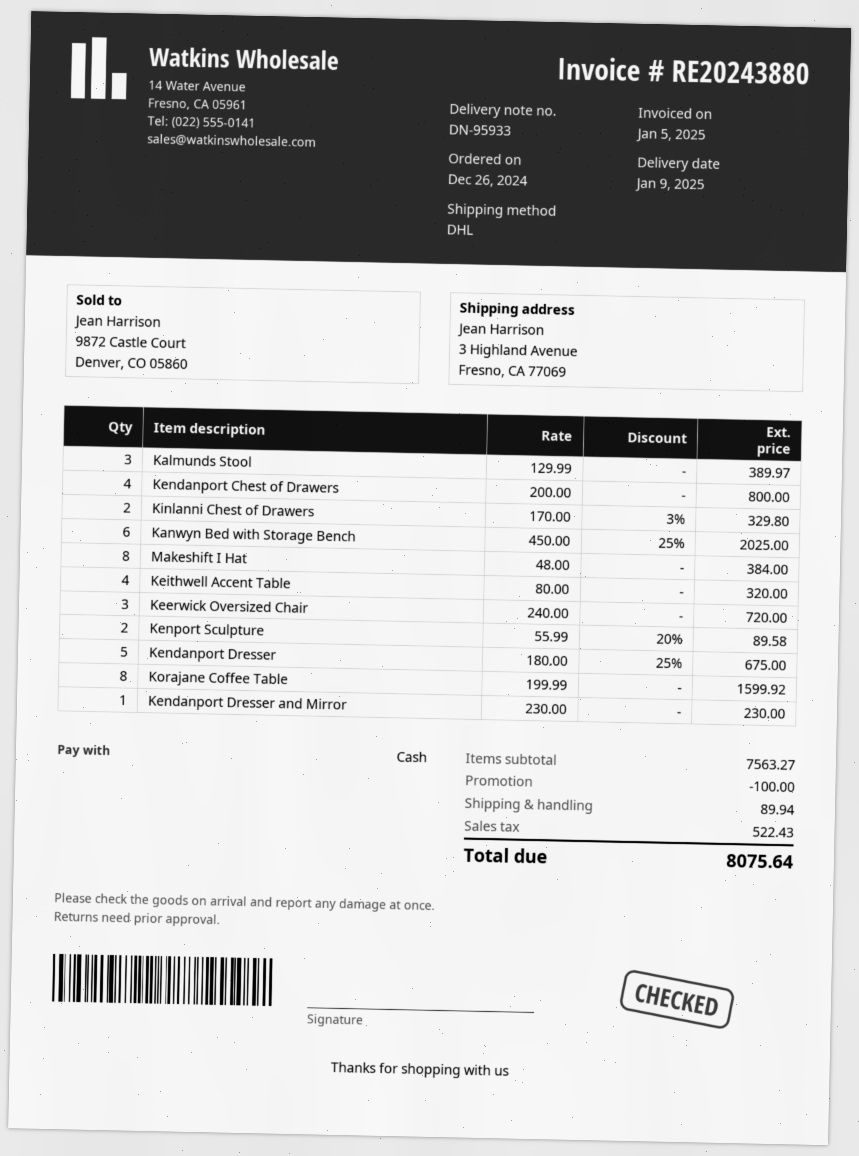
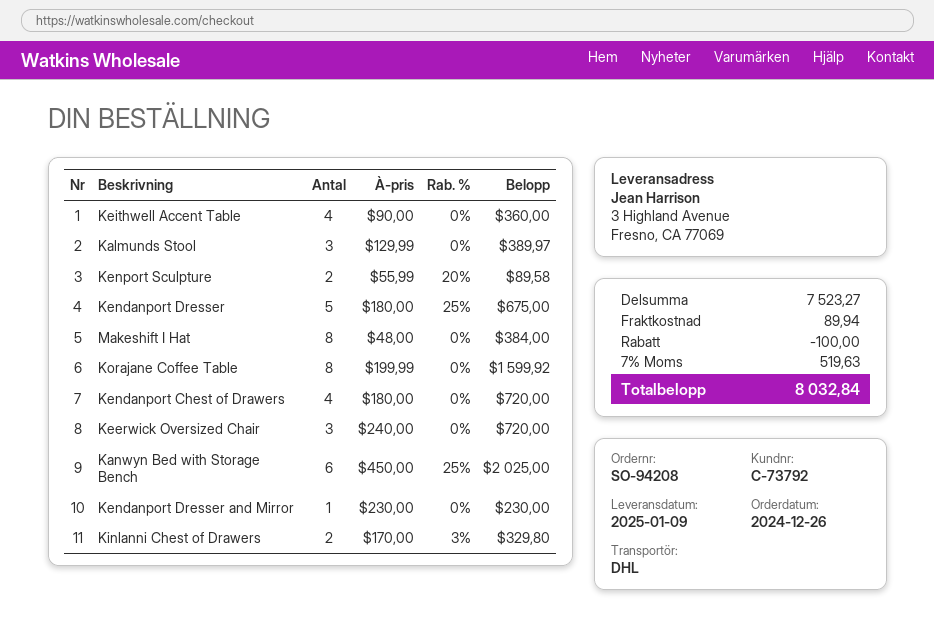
Kendanport Chest of Drawers: 4 x 200.00 = 800.00 -> 4 x 180.00 = 720.00
Keithwell Accent Table: 4 x 80.00 = 320.00 -> 4 x 90.00 = 360.00
subtotal: 7563.27 -> 7523.27
tax: 522.43 -> 519.63
total: 8075.64 -> 8032.84

